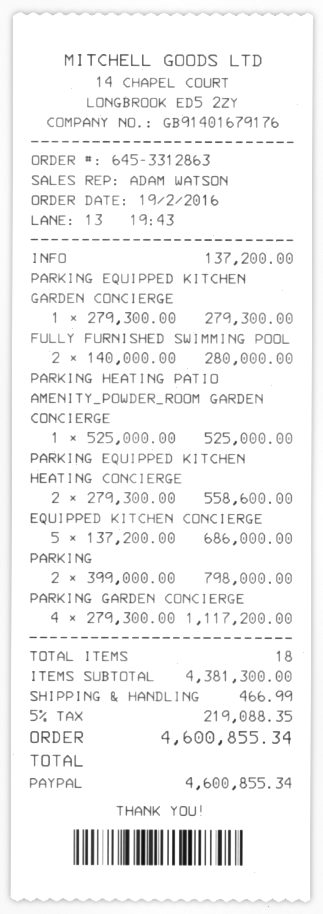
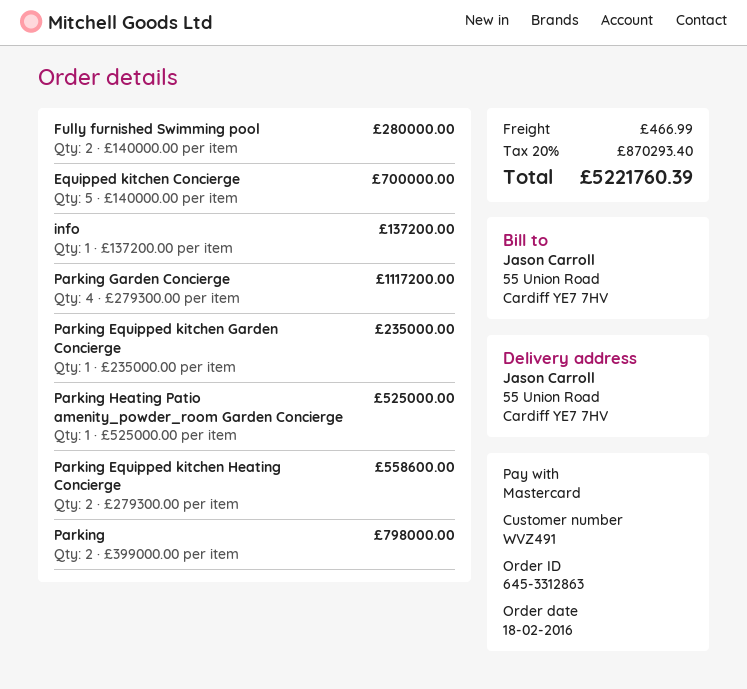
order date: 2016-02-19 -> 2016-02-18
payment method: PayPal -> Mastercard
PARKING EQUIPPED KITCHEN GARDEN CONCIERGE: 1 x 279300.00 = 279300.00 -> 1 x 235000.00 = 235000.00
EQUIPPED KITCHEN CONCIERGE: 5 x 137200.00 = 686000.00 -> 5 x 140000.00 = 700000.00
tax: 5% = 219088.35 -> 20% = 870293.40
total: 4600855.34 -> 5221760.39

